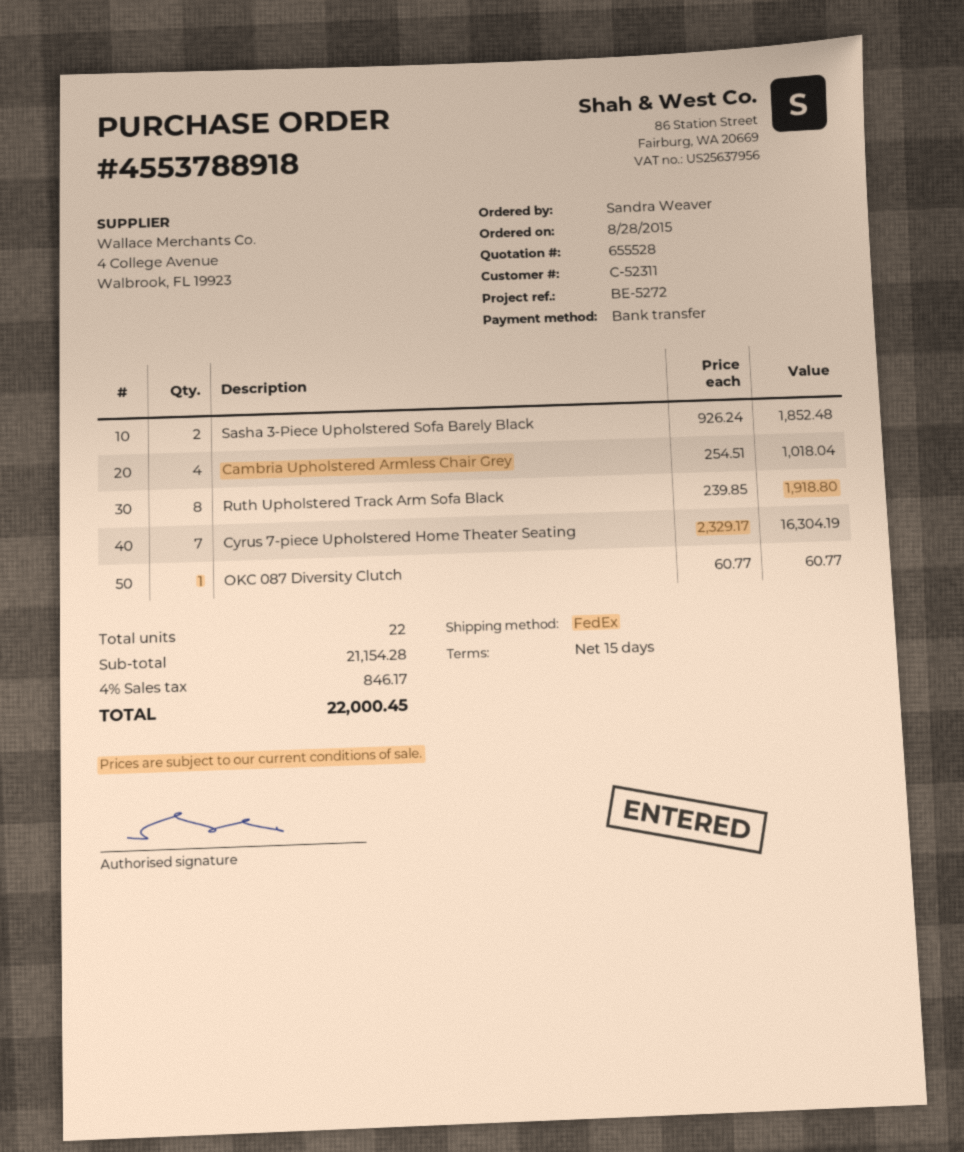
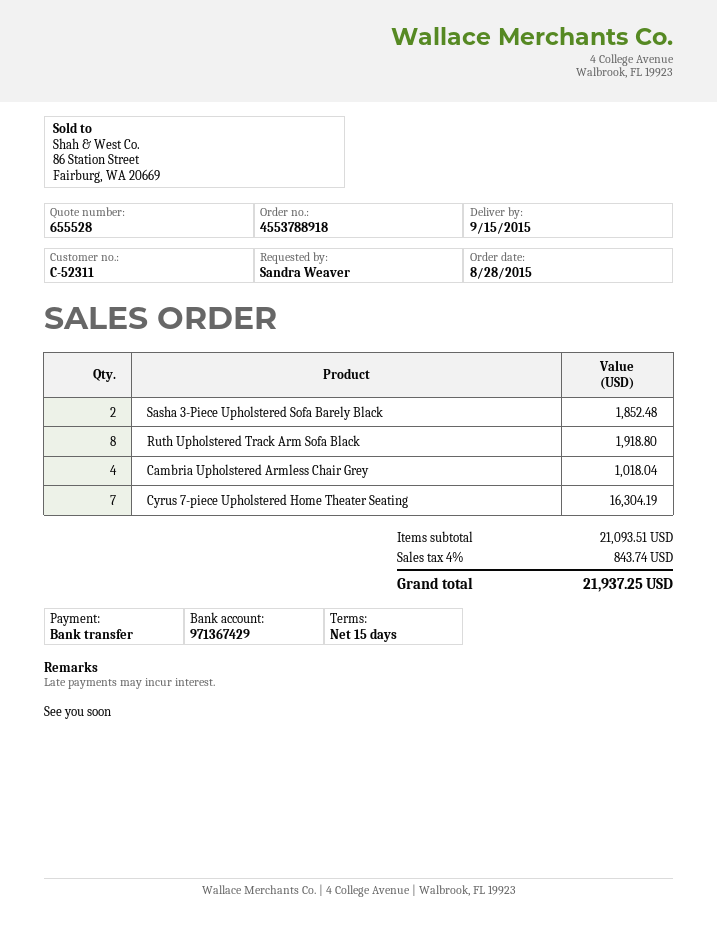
OKC 087 Diversity Clutch: 1 for 60.77 -> none
subtotal: 21154.28 -> 21093.51
tax: 4% = 846.17 -> 4% = 843.74
total: 22000.45 -> 21937.25

